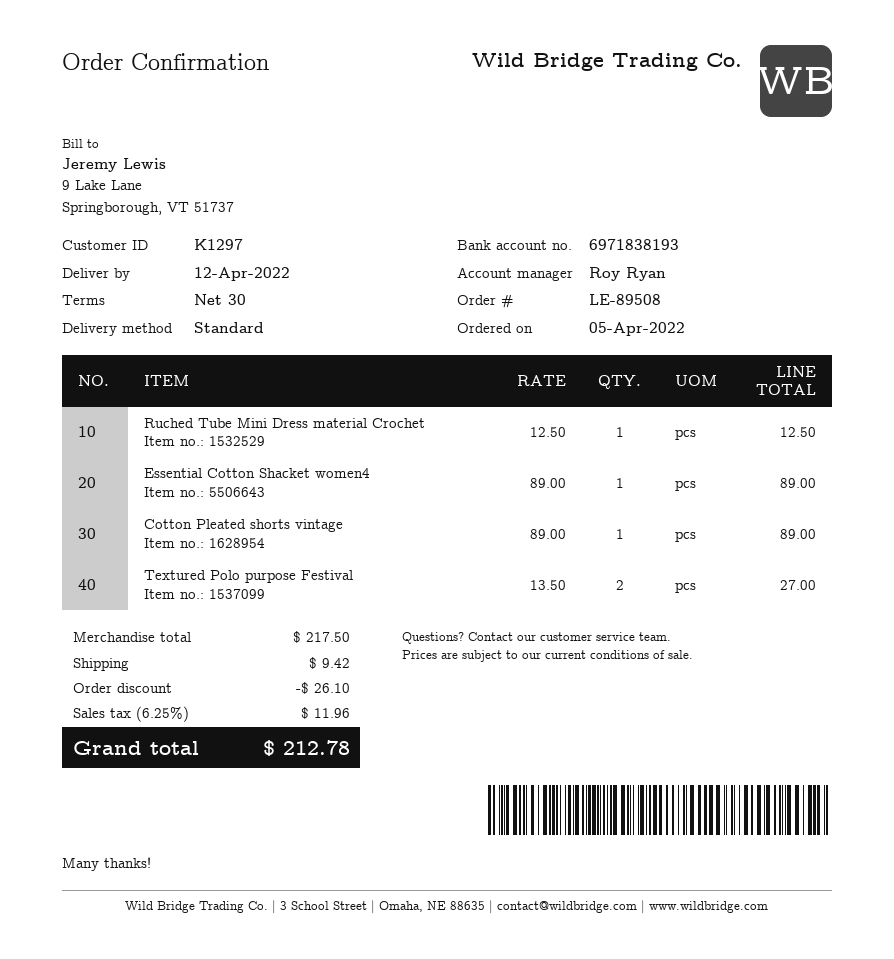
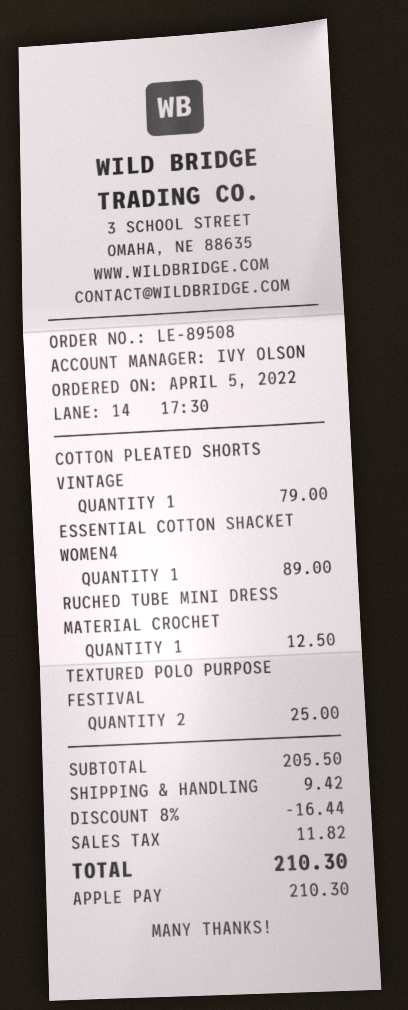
sales rep: Roy Ryan -> IVY OLSON
Cotton Pleated shorts vintage: 1 for 89.00 -> 1 for 79.00
Textured Polo purpose Festival: 2 for 27.00 -> 2 for 25.00
subtotal: 217.50 -> 205.50
discount: 26.10 -> 16.44
tax: 11.96 -> 11.82
total: 212.78 -> 210.30

